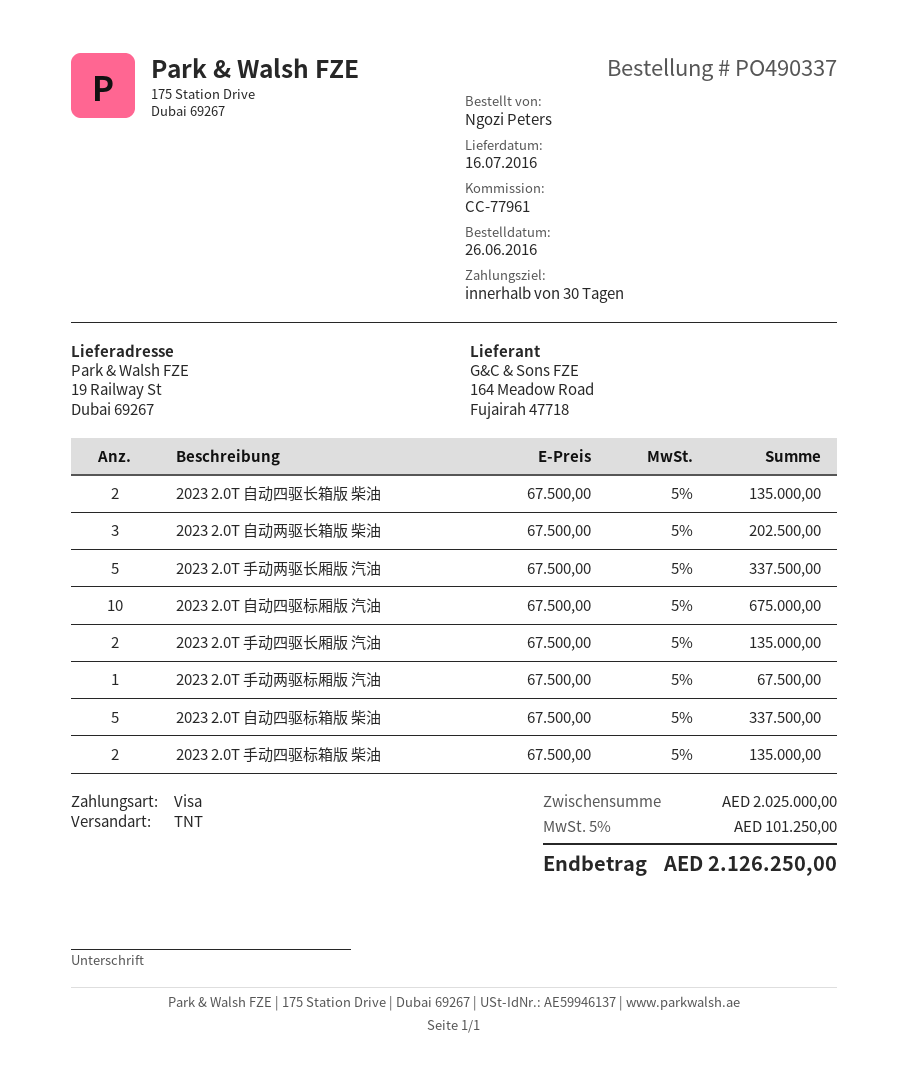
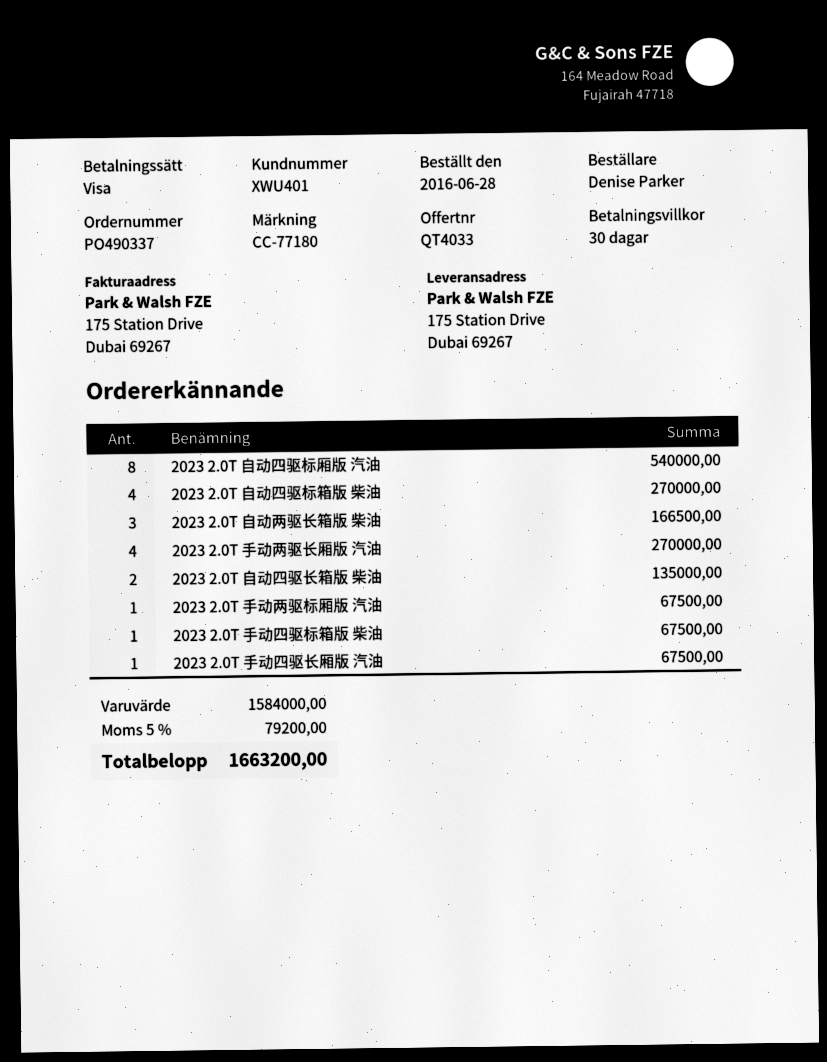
order date: 2016-06-26 -> 2016-06-28
reference: CC-77961 -> CC-77180
ordered by: Ngozi Peters -> Denise Parker
ship to: 19 Railway St, Dubai 69267 -> 175 Station Drive, Dubai 69267
2023 2.0T 自动两驱长箱版 柴油: 3 for 202500.00 -> 3 for 166500.00
2023 2.0T 手动两驱长厢版 汽油: 5 for 337500.00 -> 4 for 270000.00
2023 2.0T 自动四驱标厢版 汽油: 10 for 675000.00 -> 8 for 540000.00
2023 2.0T 手动四驱长厢版 汽油: 2 for 135000.00 -> 1 for 67500.00
2023 2.0T 自动四驱标箱版 柴油: 5 for 337500.00 -> 4 for 270000.00
2023 2.0T 手动四驱标箱版 柴油: 2 for 135000.00 -> 1 for 67500.00
subtotal: 2025000.00 -> 1584000.00
tax: 5% = 101250.00 -> 5% = 79200.00
total: 2126250.00 -> 1663200.00

